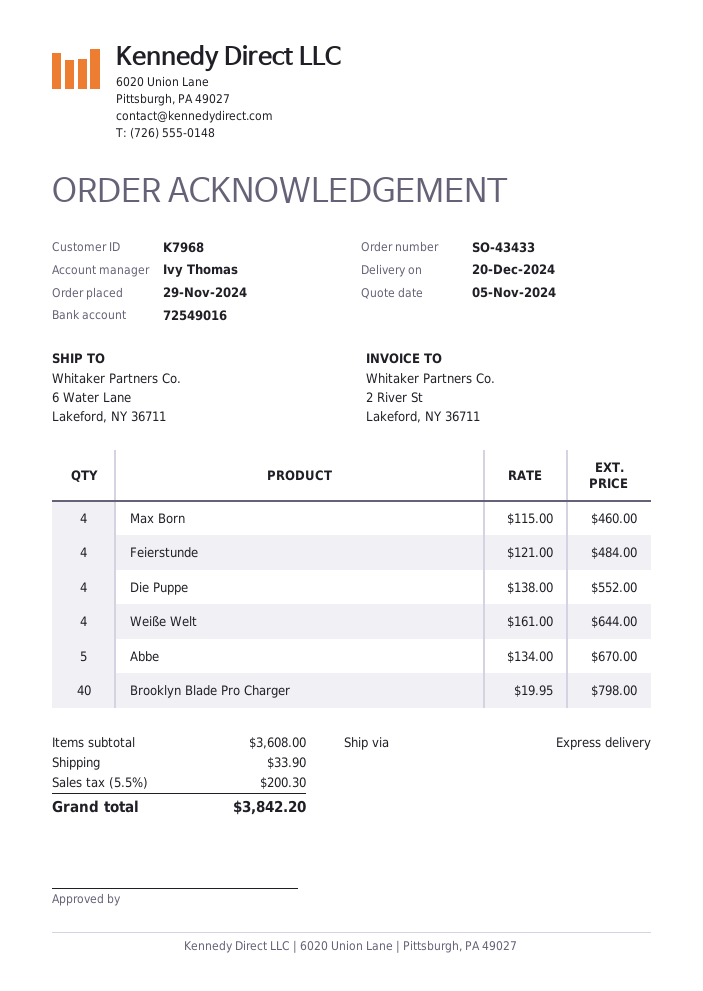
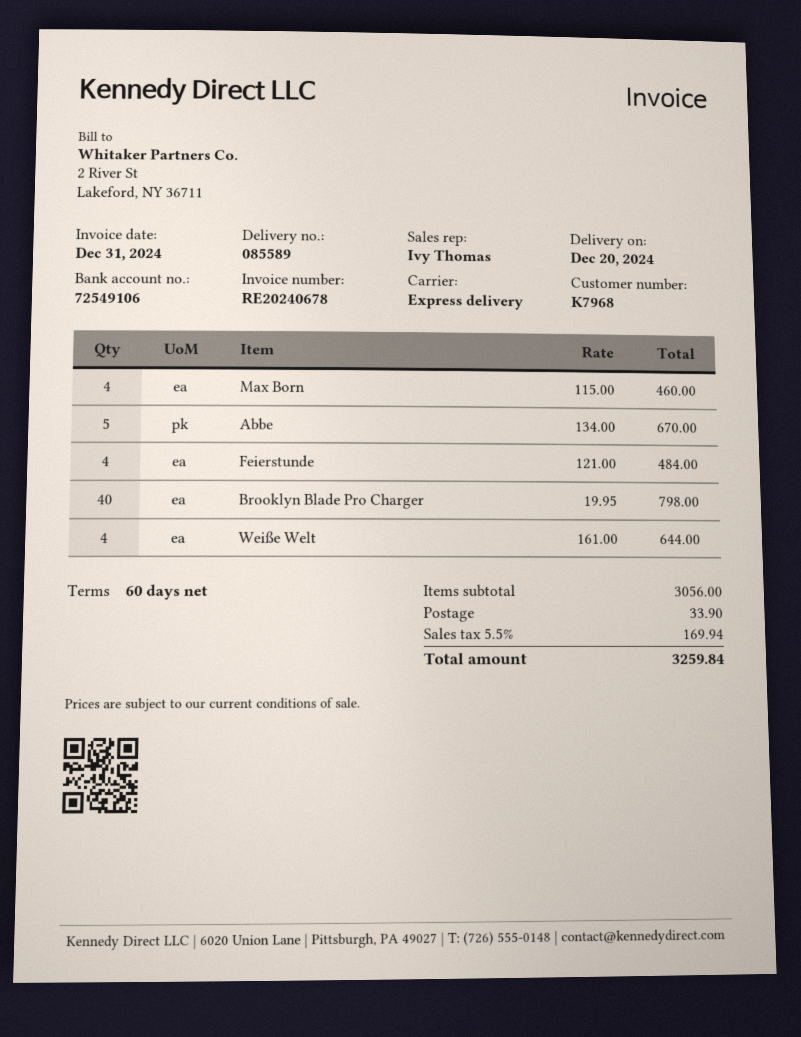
bank account: 72549016 -> 72549106
Die Puppe: 4 x 138.00 = 552.00 -> none
subtotal: 3608.00 -> 3056.00
tax: 5.5% = 200.30 -> 5.5% = 169.94
total: 3842.20 -> 3259.84

